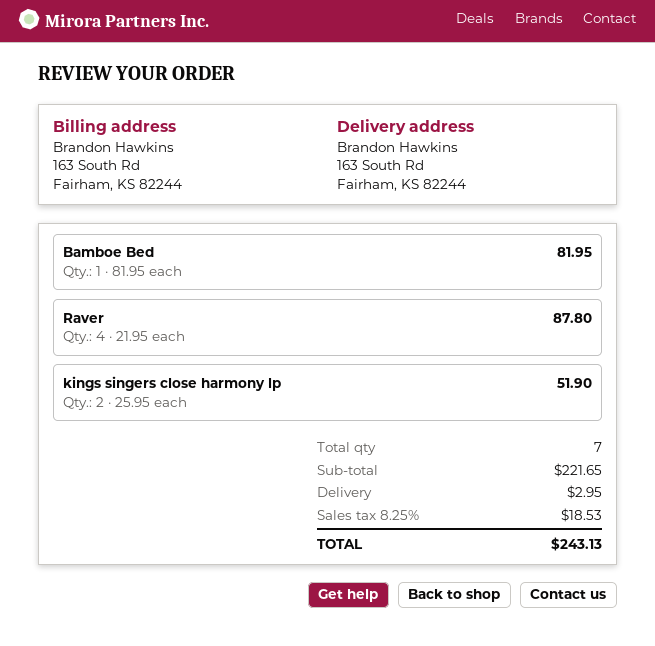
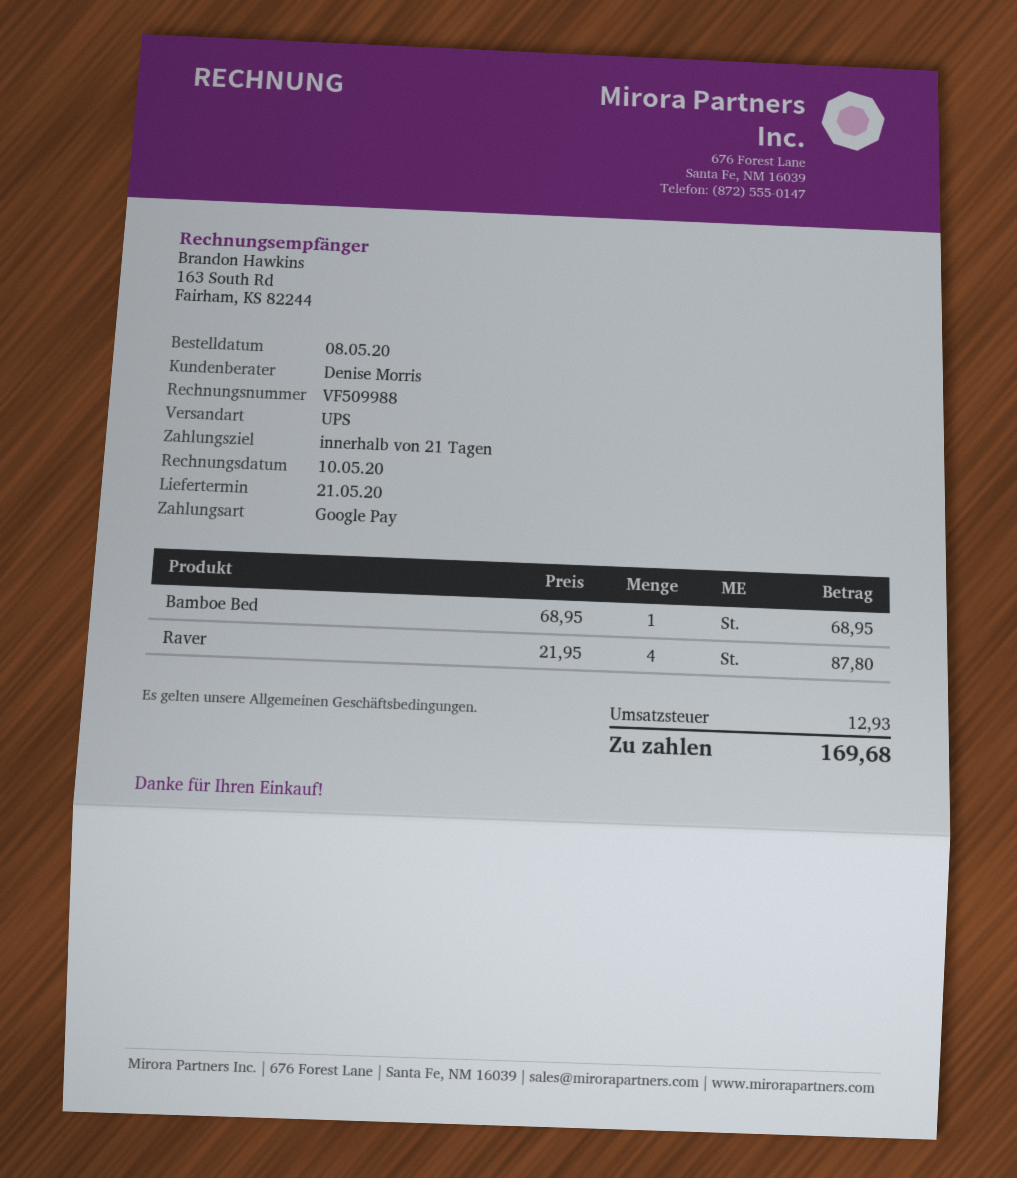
Bamboe Bed: 1 x 81.95 = 81.95 -> 1 x 68.95 = 68.95
kings singers close harmony lp: 2 x 25.95 = 51.90 -> none
shipping: 2.95 -> none
tax: 18.53 -> 12.93
total: 243.13 -> 169.68

